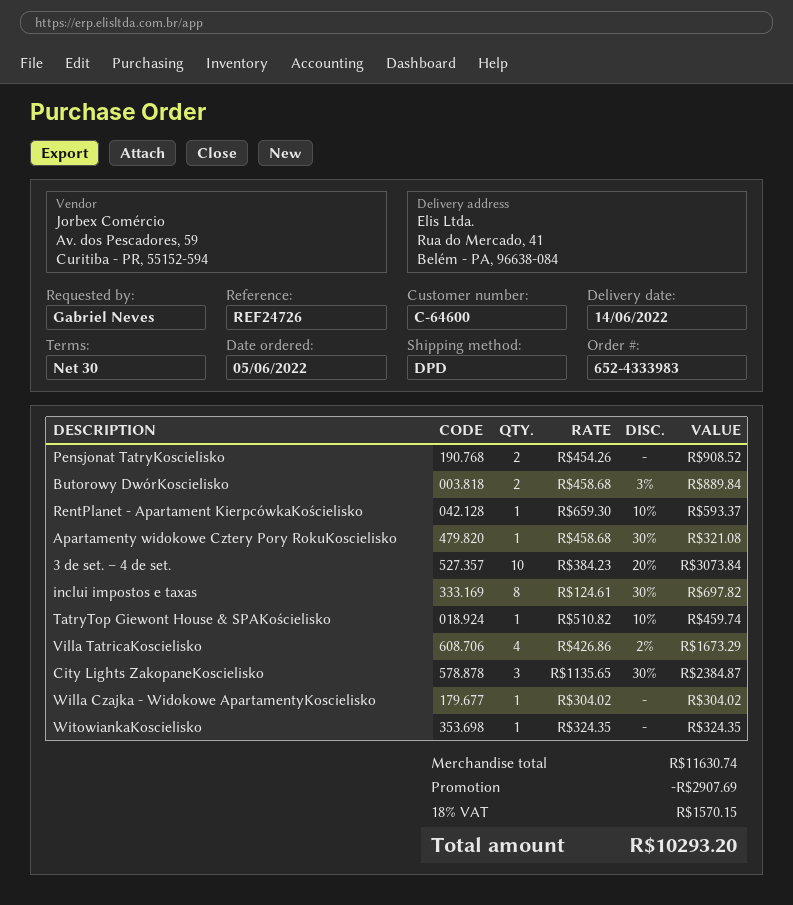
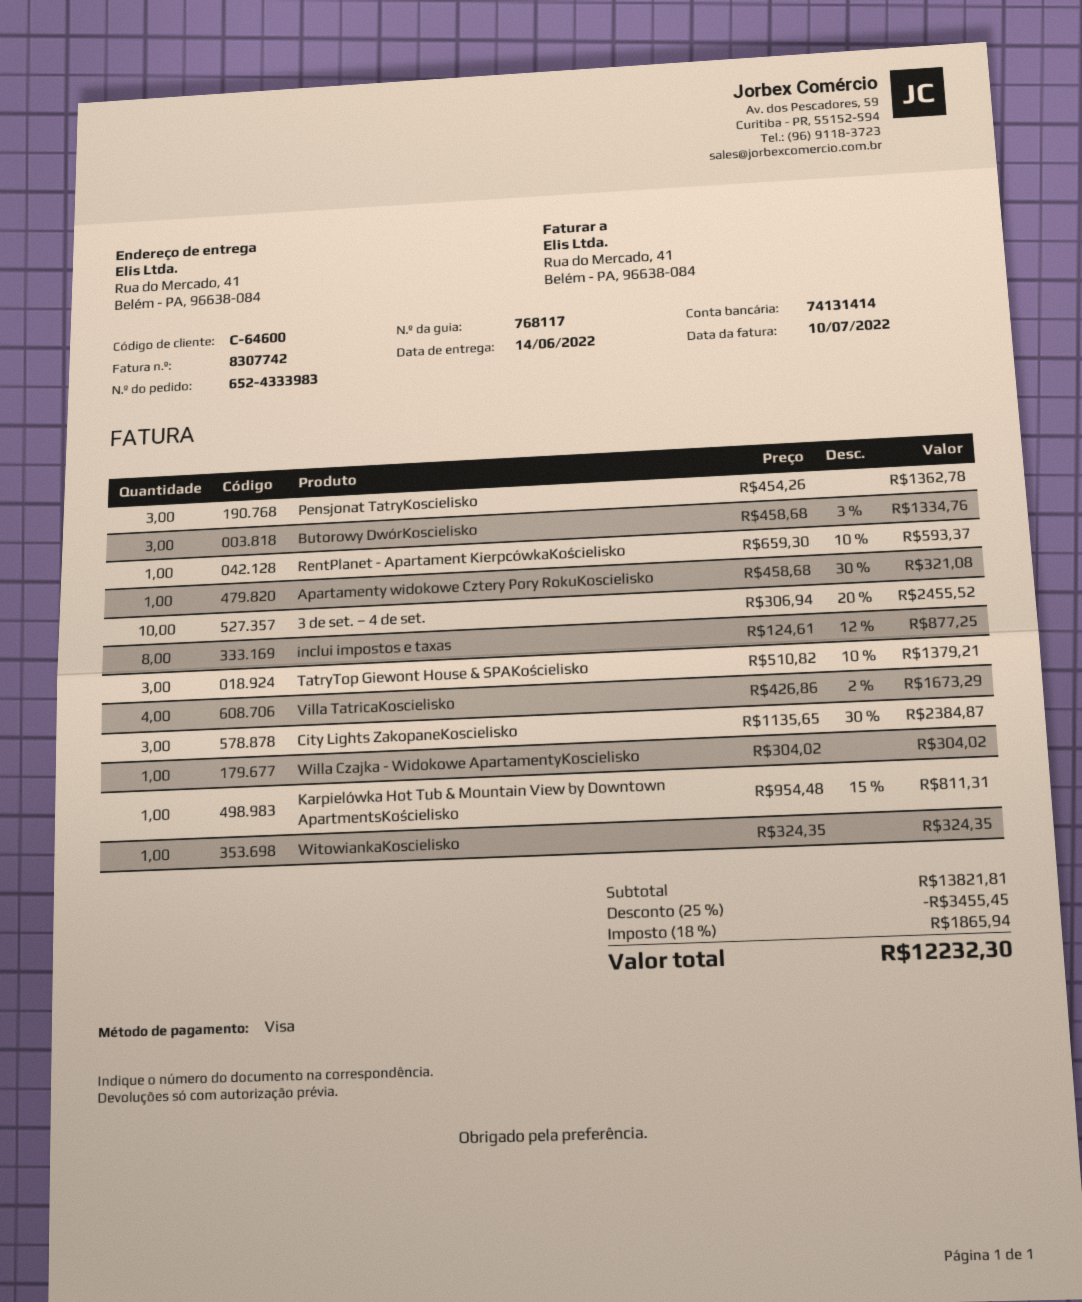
Pensjonat TatryKoscielisko: 2 x 454.26 = 908.52 -> 3 x 454.26 = 1362.78
Butorowy DwórKoscielisko: 2 x 458.68 - 3% = 889.84 -> 3 x 458.68 - 3% = 1334.76
3 de set. – 4 de set.: 10 x 384.23 - 20% = 3073.84 -> 10 x 306.94 - 20% = 2455.52
inclui impostos e taxas: 8 x 124.61 - 30% = 697.82 -> 8 x 124.61 - 12% = 877.25
TatryTop Giewont House & SPAKościelisko: 1 x 510.82 - 10% = 459.74 -> 3 x 510.82 - 10% = 1379.21
Karpielówka Hot Tub & Mountain View by Downtown ApartmentsKościelisko: none -> 1 x 954.48 - 15% = 811.31
subtotal: 11630.74 -> 13821.81
discount: 2907.69 -> 3455.45
tax: 18% = 1570.15 -> 18% = 1865.94
total: 10293.20 -> 12232.30

